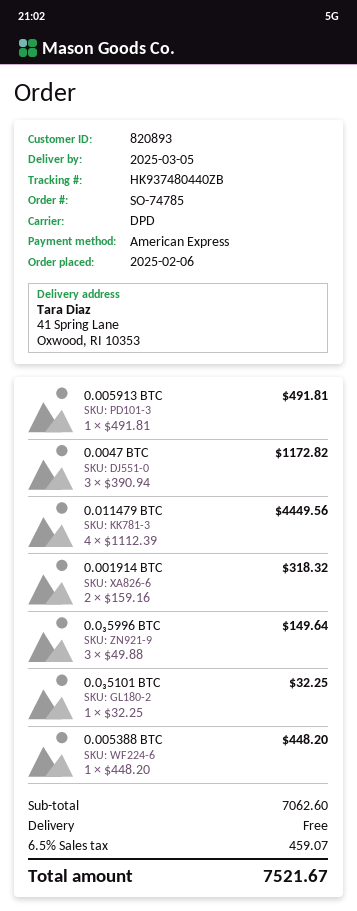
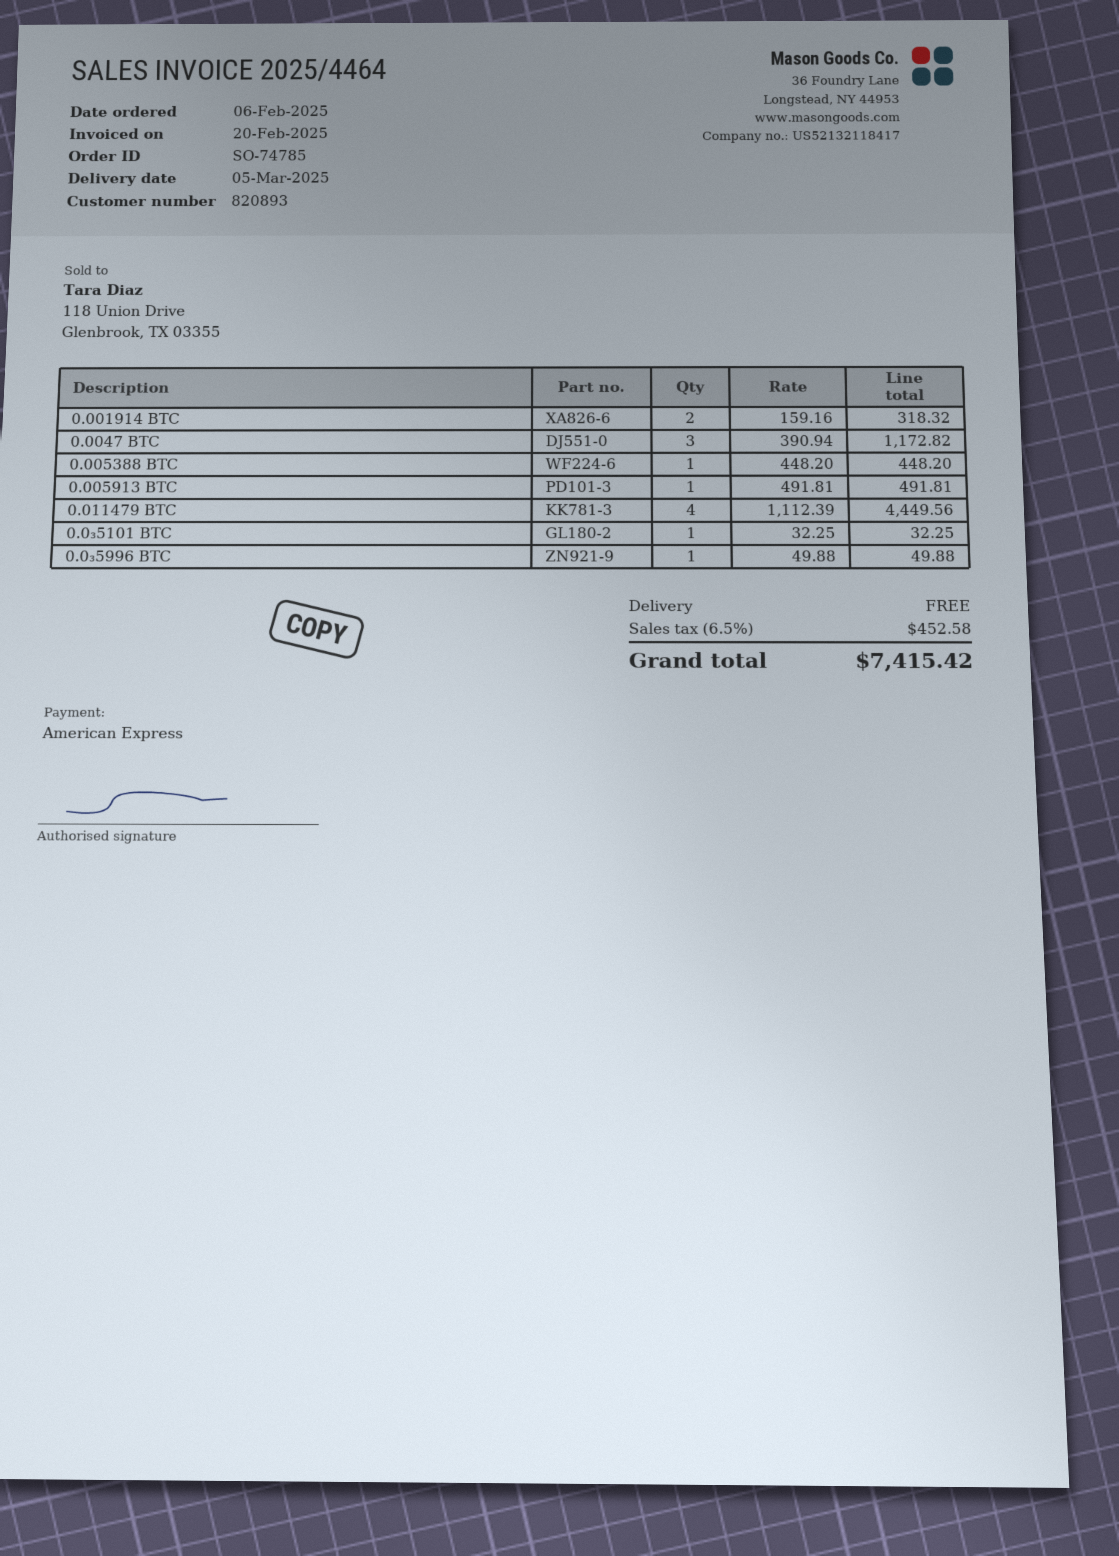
0.0₃5996 BTC: 3 x 49.88 = 149.64 -> 1 x 49.88 = 49.88
tax: 6.5% = 459.07 -> 6.5% = 452.58
total: 7521.67 -> 7415.42

